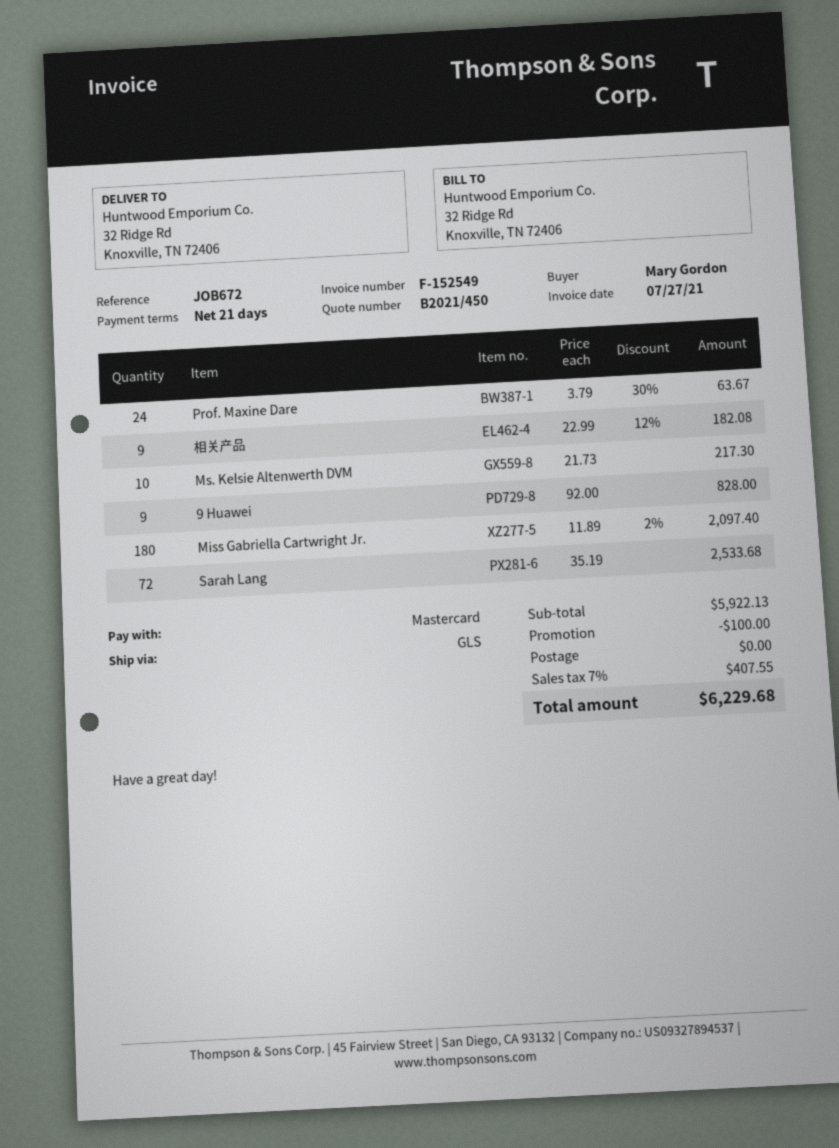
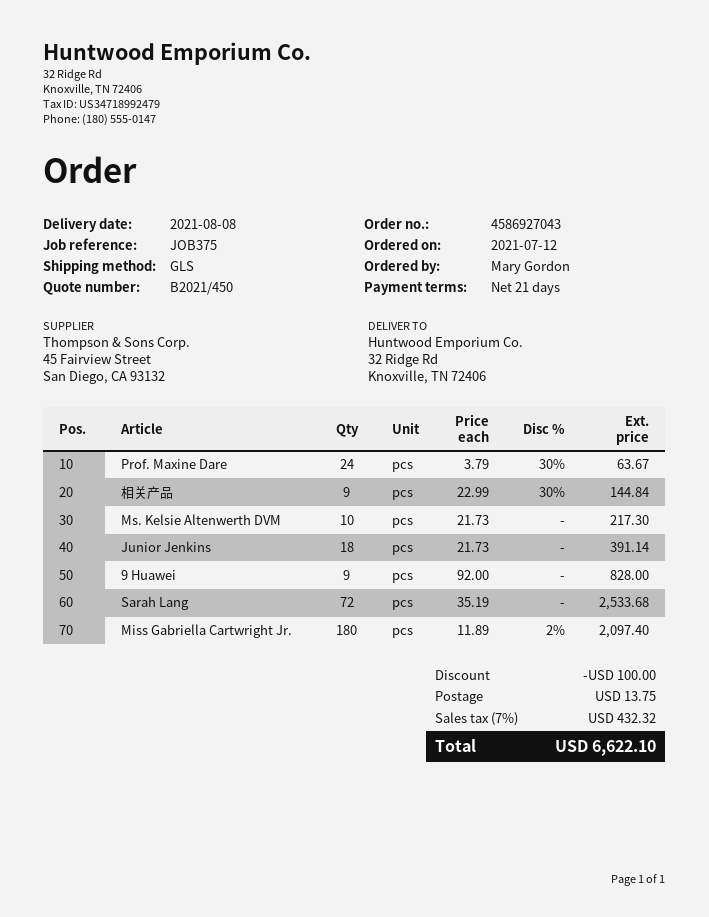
reference: JOB672 -> JOB375
相关产品: 9 x 22.99 - 12% = 182.08 -> 9 x 22.99 - 30% = 144.84
Junior Jenkins: none -> 18 x 21.73 = 391.14
shipping: 0.00 -> 13.75
tax: 7% = 407.55 -> 7% = 432.32
total: 6229.68 -> 6622.10

